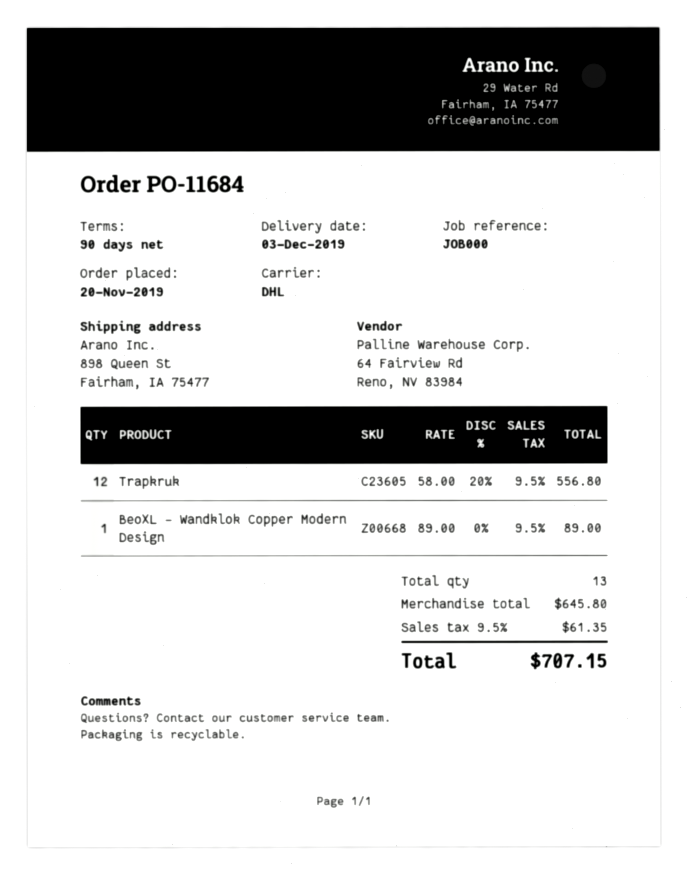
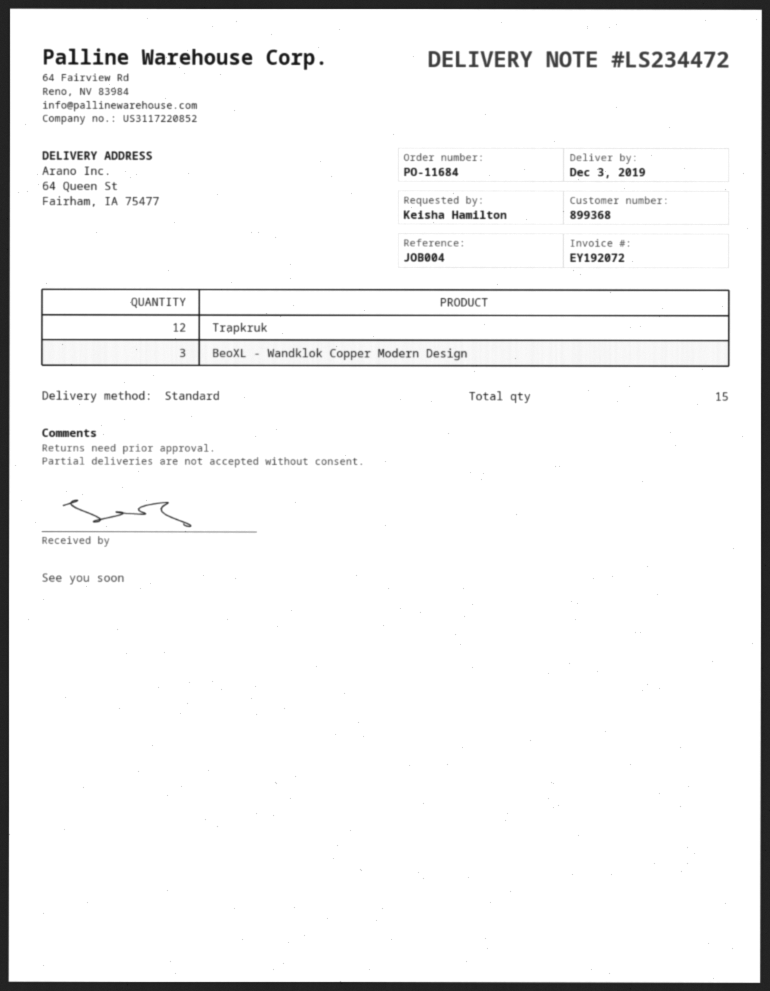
reference: JOB000 -> JOB004
shipping method: DHL -> standard
ship to: 898 Queen St, Fairham, IA 75477 -> 64 Queen St, Fairham, IA 75477
BeoXL - Wandklok Copper Modern Design: 1 -> 3
total quantity: 13 -> 15

